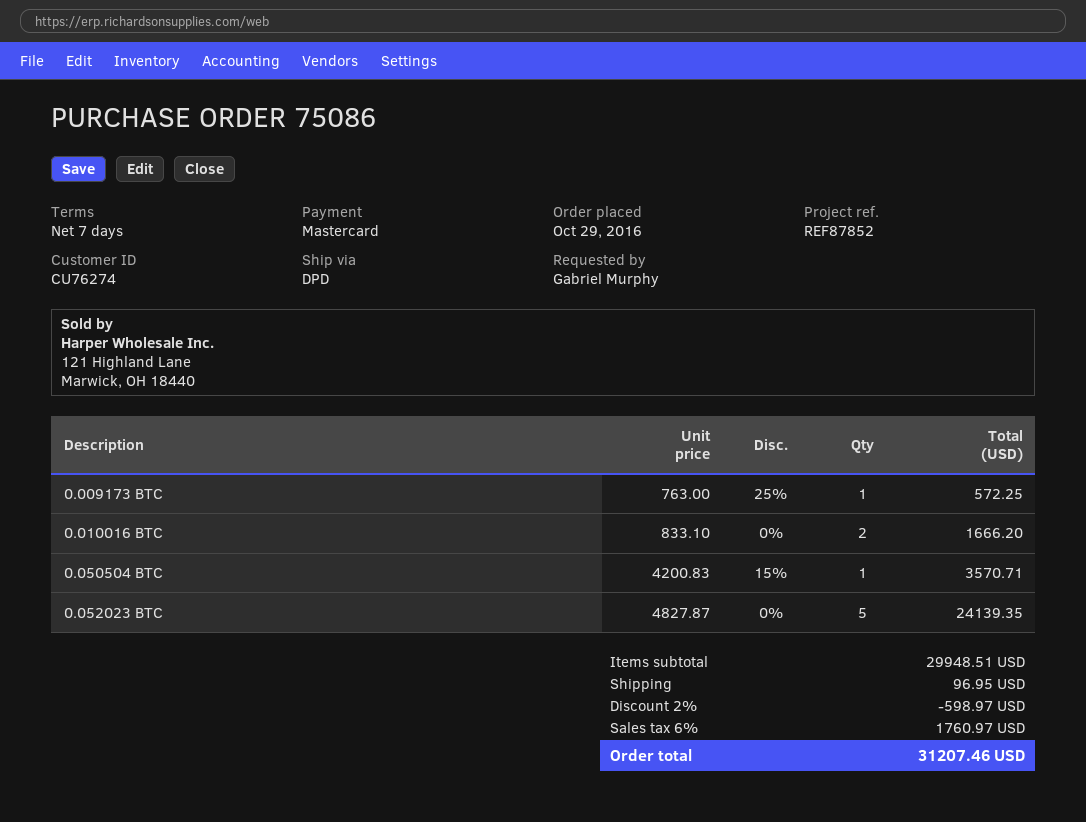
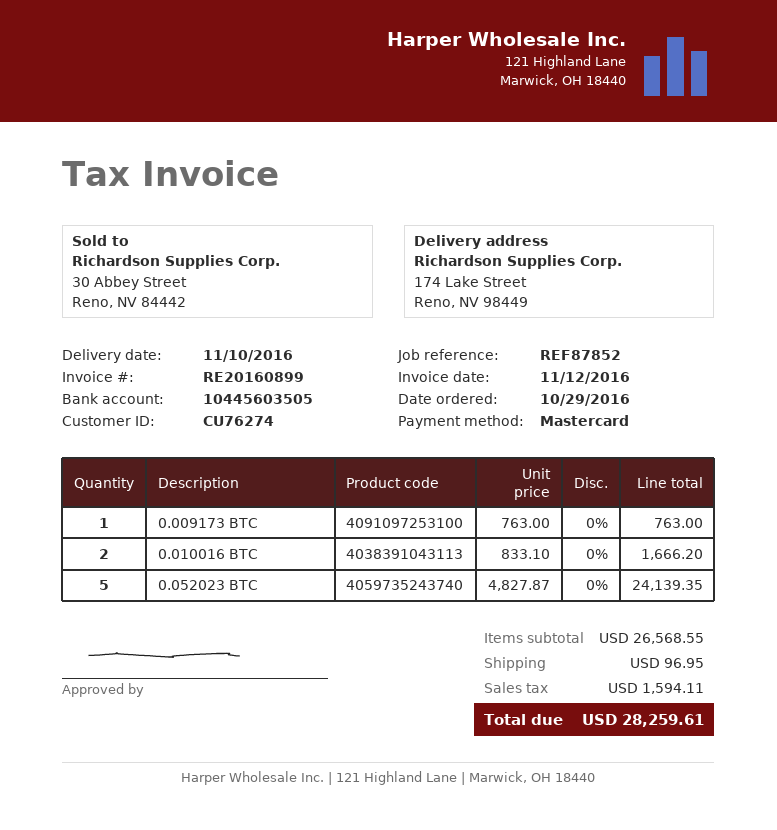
0.009173 BTC: 1 x 763.00 - 25% = 572.25 -> 1 x 763.00 = 763.00
0.050504 BTC: 1 x 4200.83 - 15% = 3570.71 -> none
subtotal: 29948.51 -> 26568.55
discount: 2% = 598.97 -> none
tax: 1760.97 -> 1594.11
total: 31207.46 -> 28259.61

